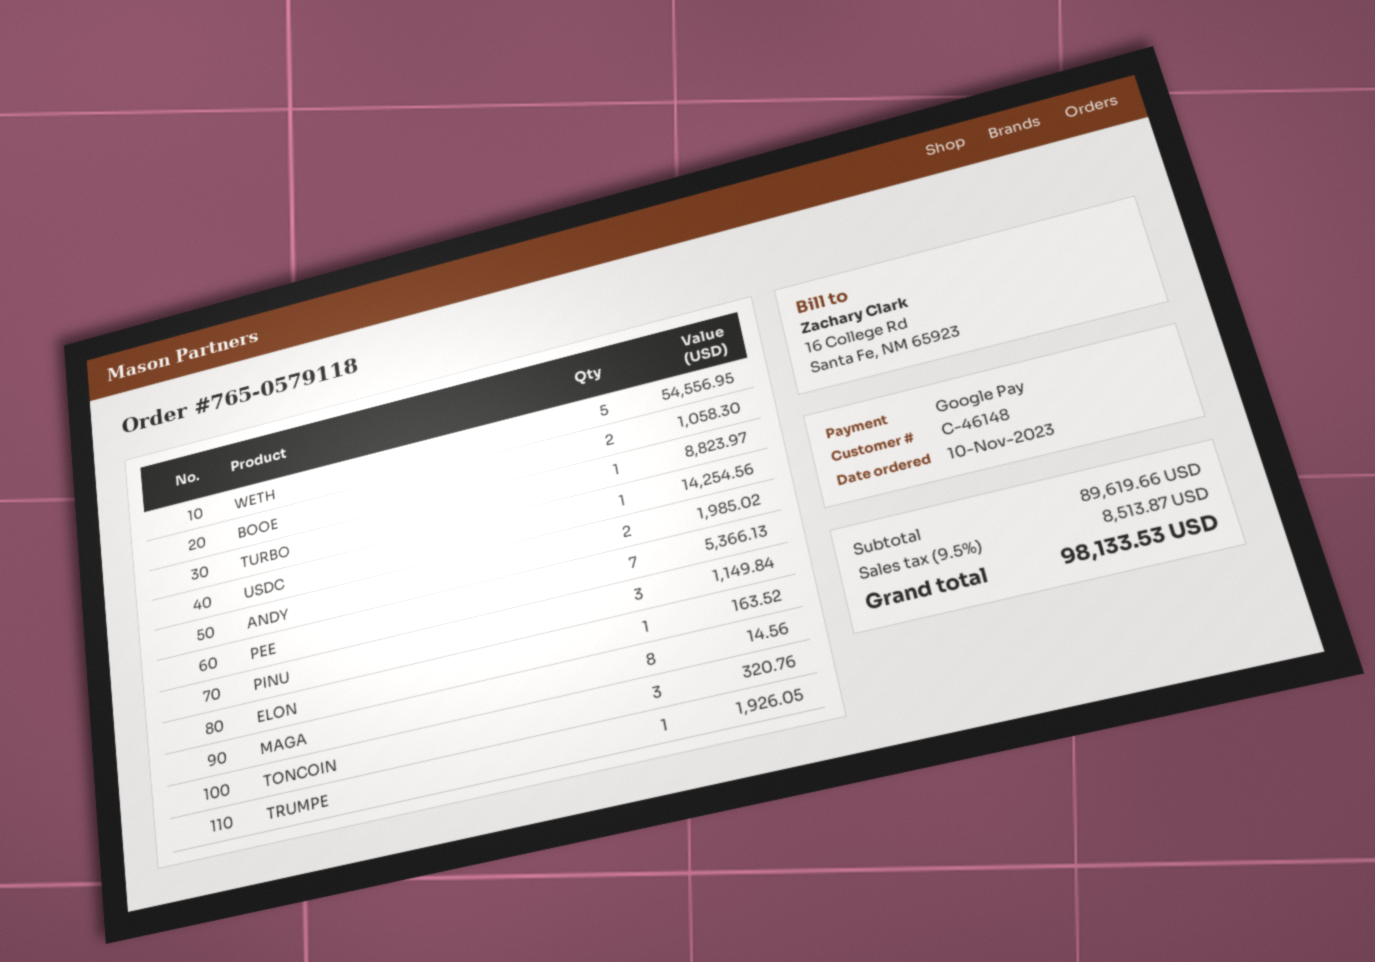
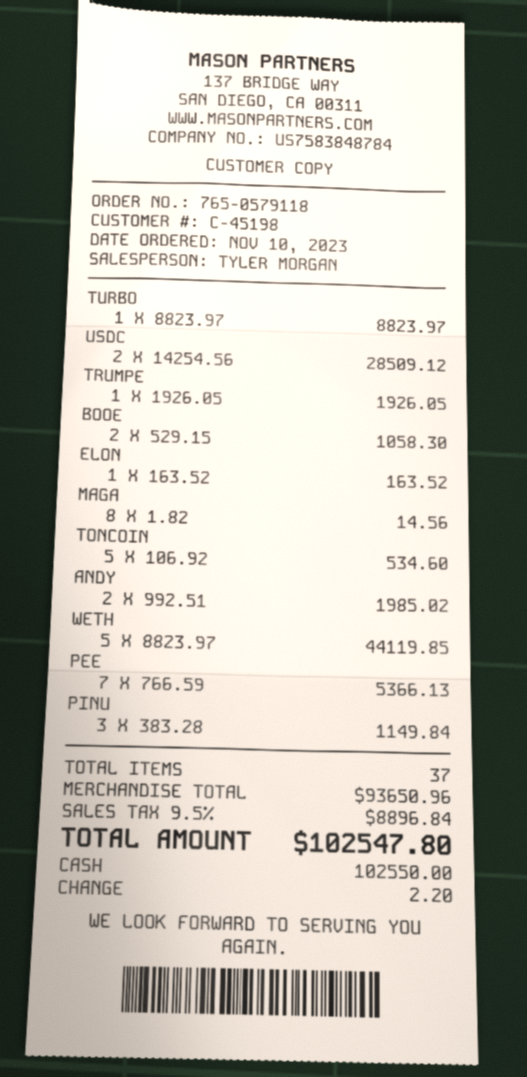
customer number: C-46148 -> C-45198
payment method: Google Pay -> cash
WETH: 5 for 54556.95 -> 5 for 44119.85
USDC: 1 for 14254.56 -> 2 for 28509.12
TONCOIN: 3 for 320.76 -> 5 for 534.60
subtotal: 89619.66 -> 93650.96
tax: 9.5% = 8513.87 -> 9.5% = 8896.84
total: 98133.53 -> 102547.80

